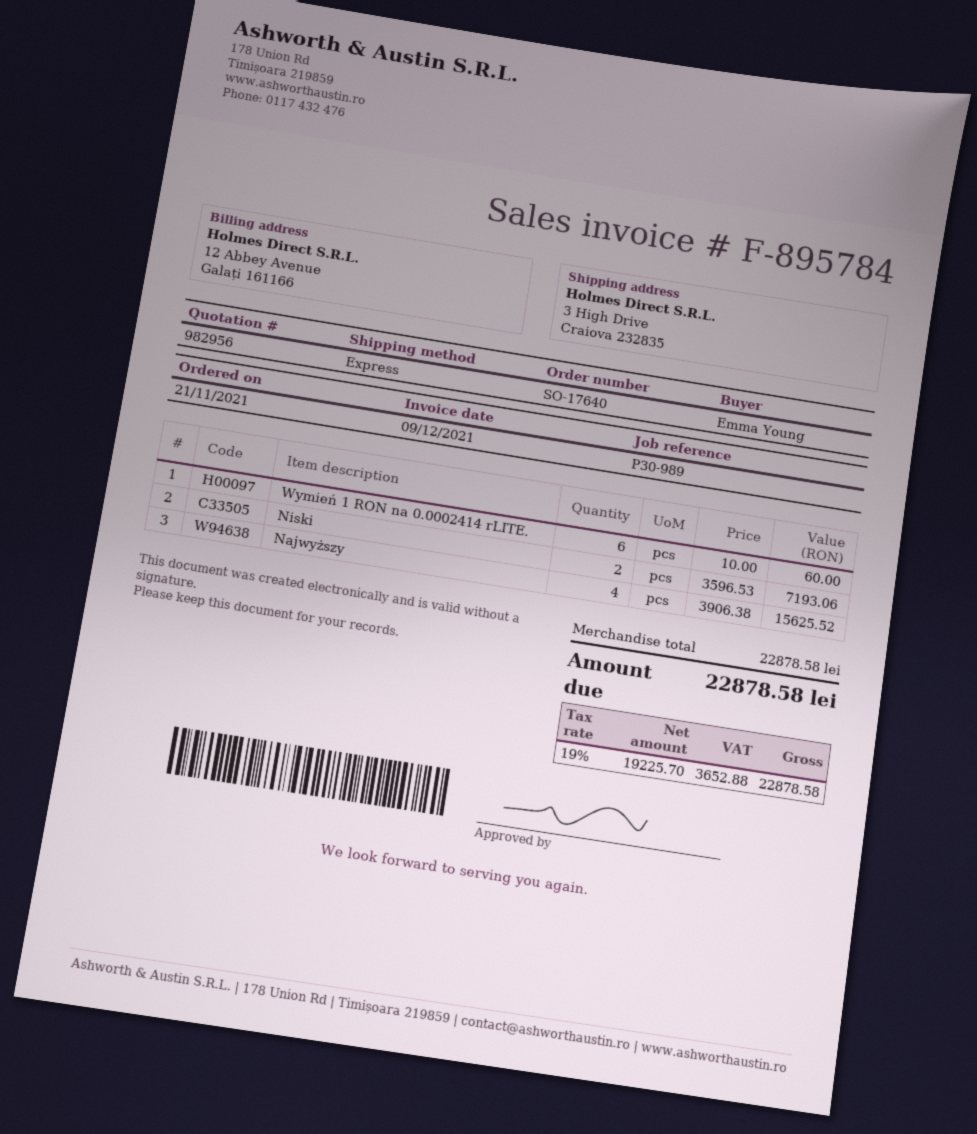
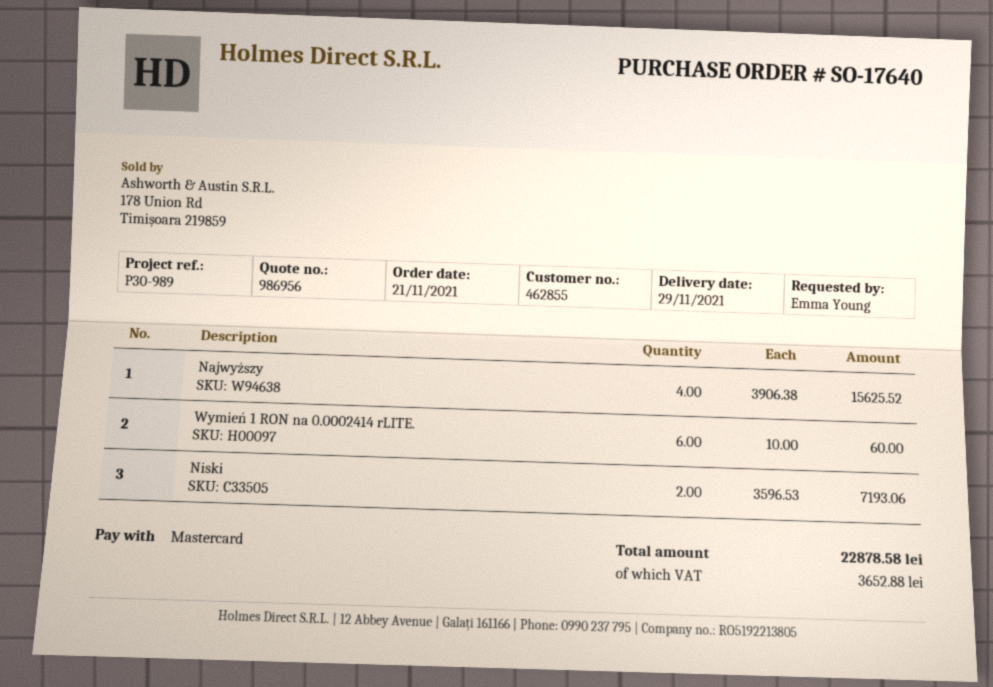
quote number: 982956 -> 986956

